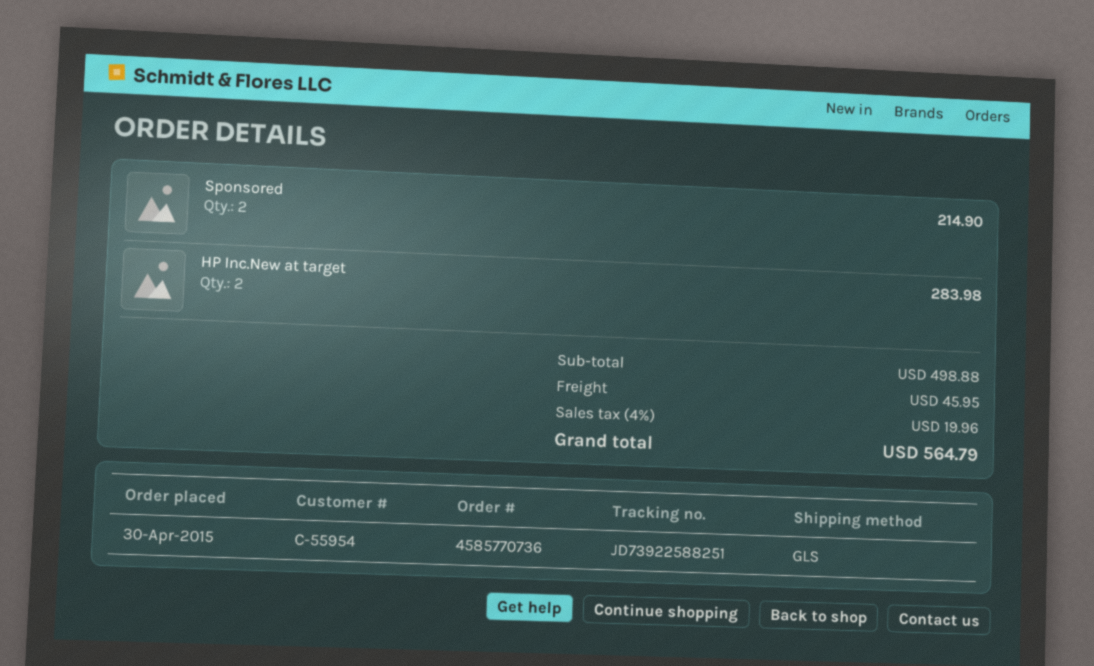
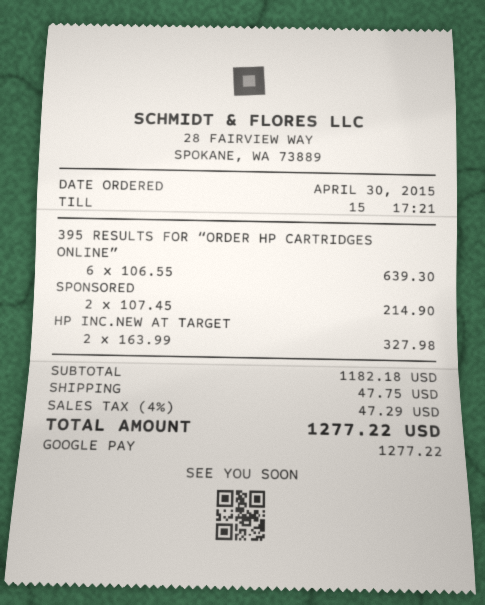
HP Inc.New at target: 2 for 283.98 -> 2 for 327.98
395 RESULTS FOR “ORDER HP CARTRIDGES ONLINE”: none -> 6 for 639.30
subtotal: 498.88 -> 1182.18
shipping: 45.95 -> 47.75
tax: 4% = 19.96 -> 4% = 47.29
total: 564.79 -> 1277.22

